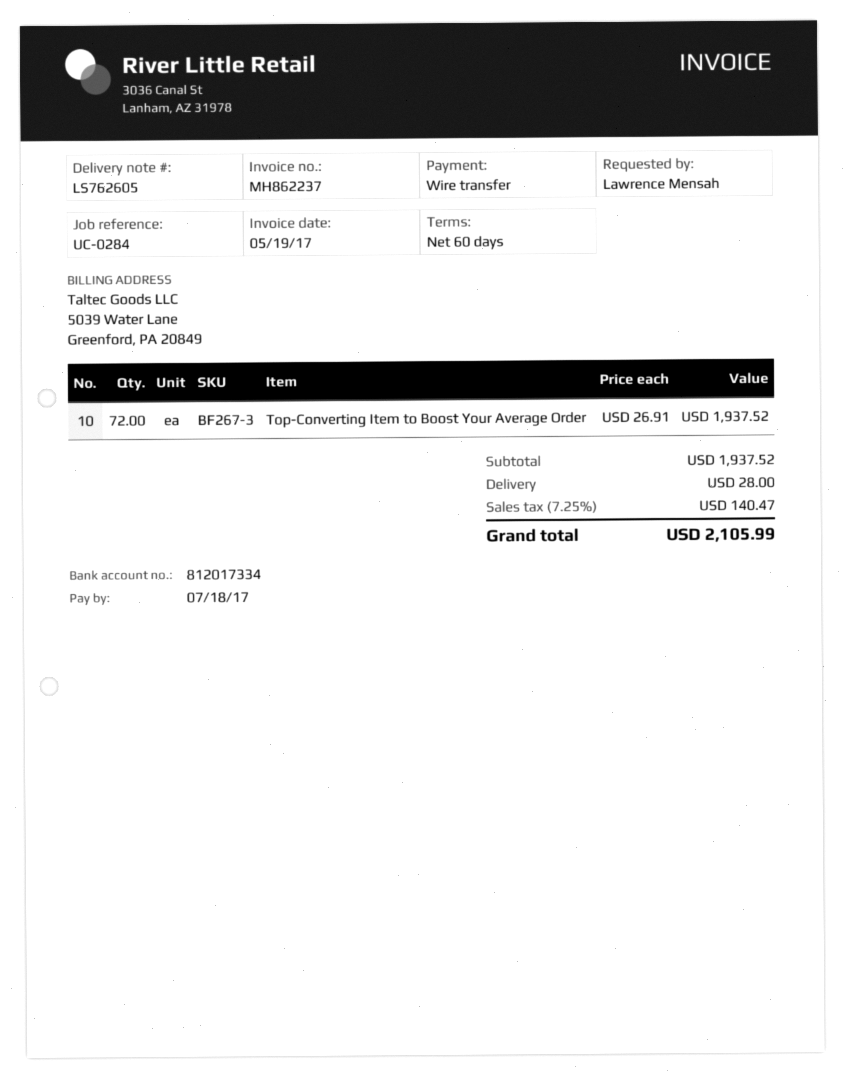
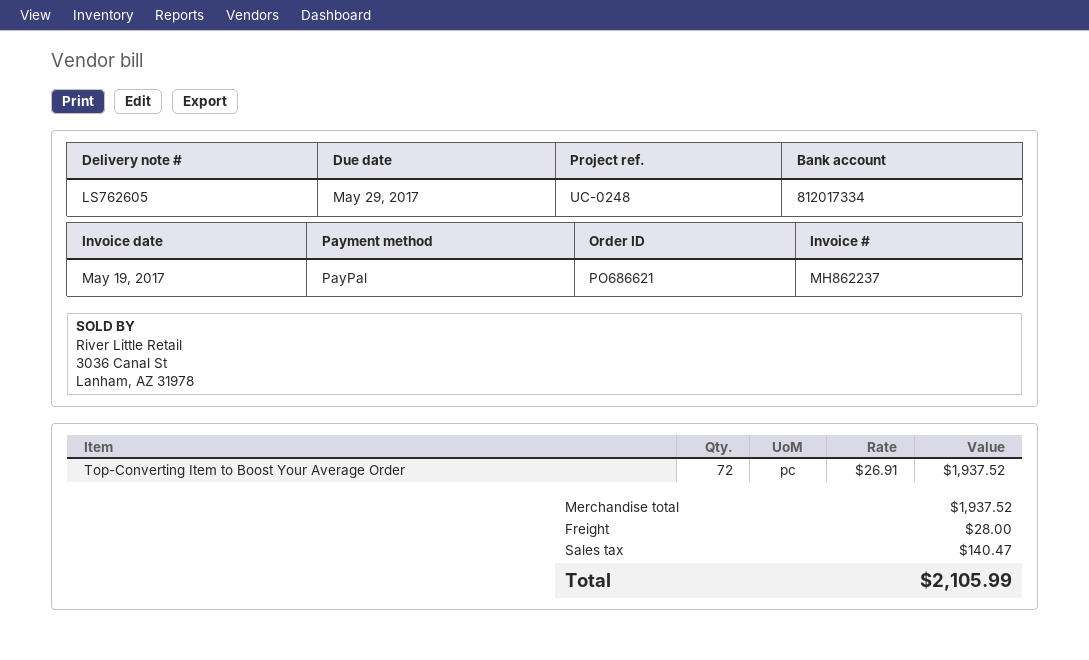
due date: 2017-07-18 -> 2017-05-29
reference: UC-0284 -> UC-0248
payment method: bank transfer -> PayPal

